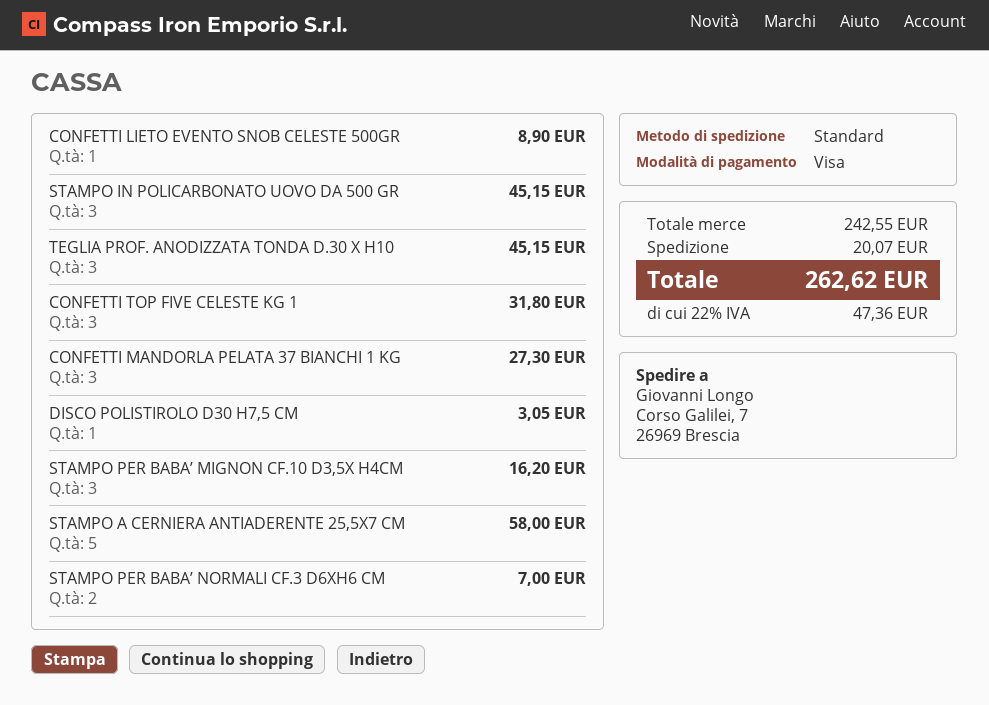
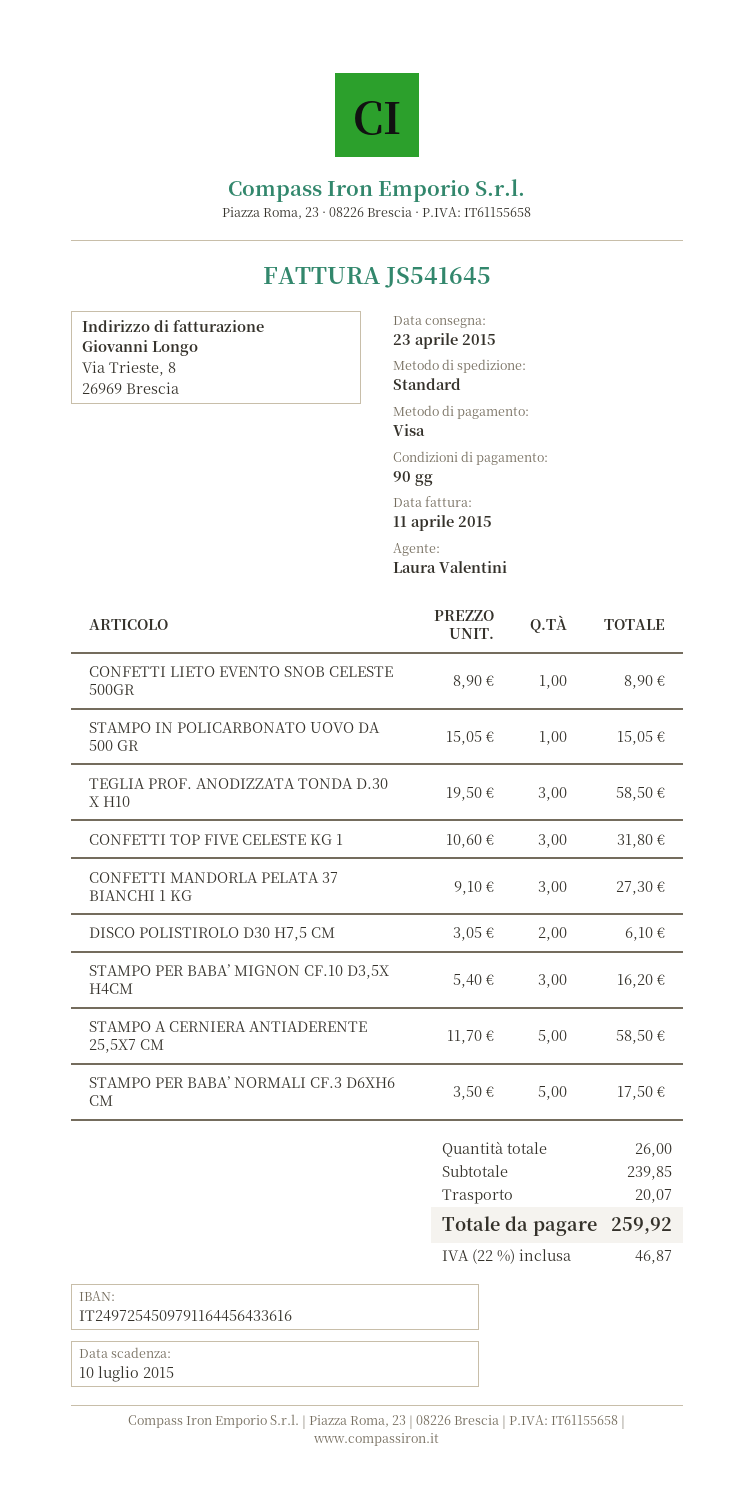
STAMPO IN POLICARBONATO UOVO DA 500 GR: 3 for 45.15 -> 1 for 15.05
TEGLIA PROF. ANODIZZATA TONDA D.30 X H10: 3 for 45.15 -> 3 for 58.50
DISCO POLISTIROLO D30 H7,5 CM: 1 for 3.05 -> 2 for 6.10
STAMPO A CERNIERA ANTIADERENTE 25,5X7 CM: 5 for 58.00 -> 5 for 58.50
STAMPO PER BABA’ NORMALI CF.3 D6XH6 CM: 2 for 7.00 -> 5 for 17.50
subtotal: 242.55 -> 239.85
tax: 22% = 47.36 -> 22% = 46.87
total: 262.62 -> 259.92

